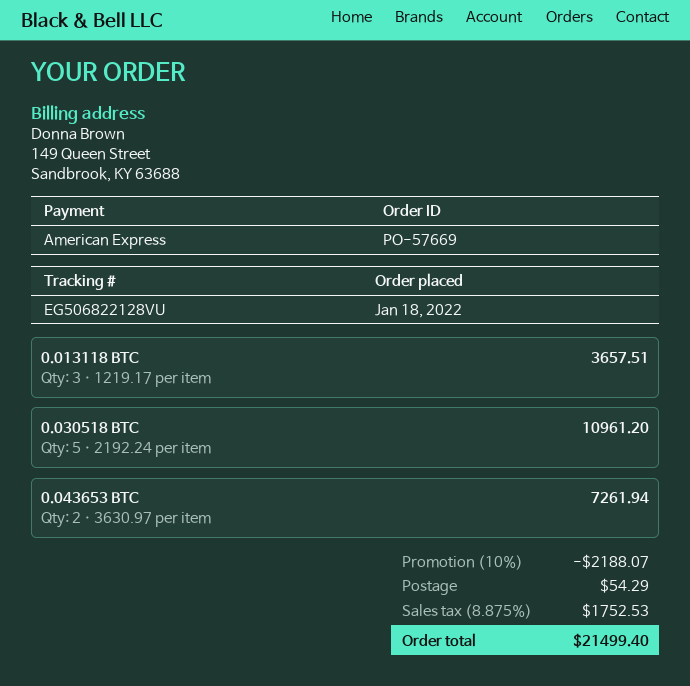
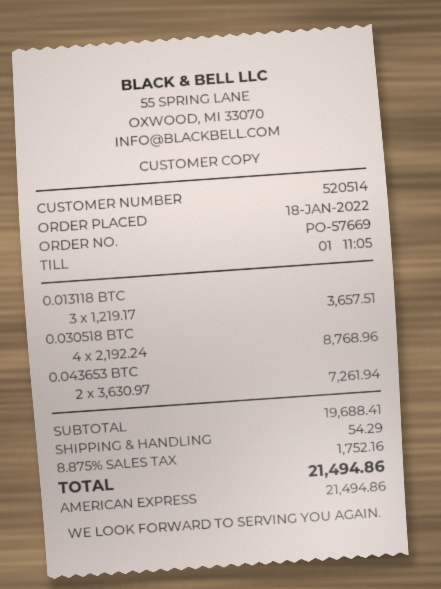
0.030518 BTC: 5 x 2192.24 = 10961.20 -> 4 x 2192.24 = 8768.96
discount: 10% = 2188.07 -> none
tax: 8.875% = 1752.53 -> 8.875% = 1752.16
total: 21499.40 -> 21494.86

